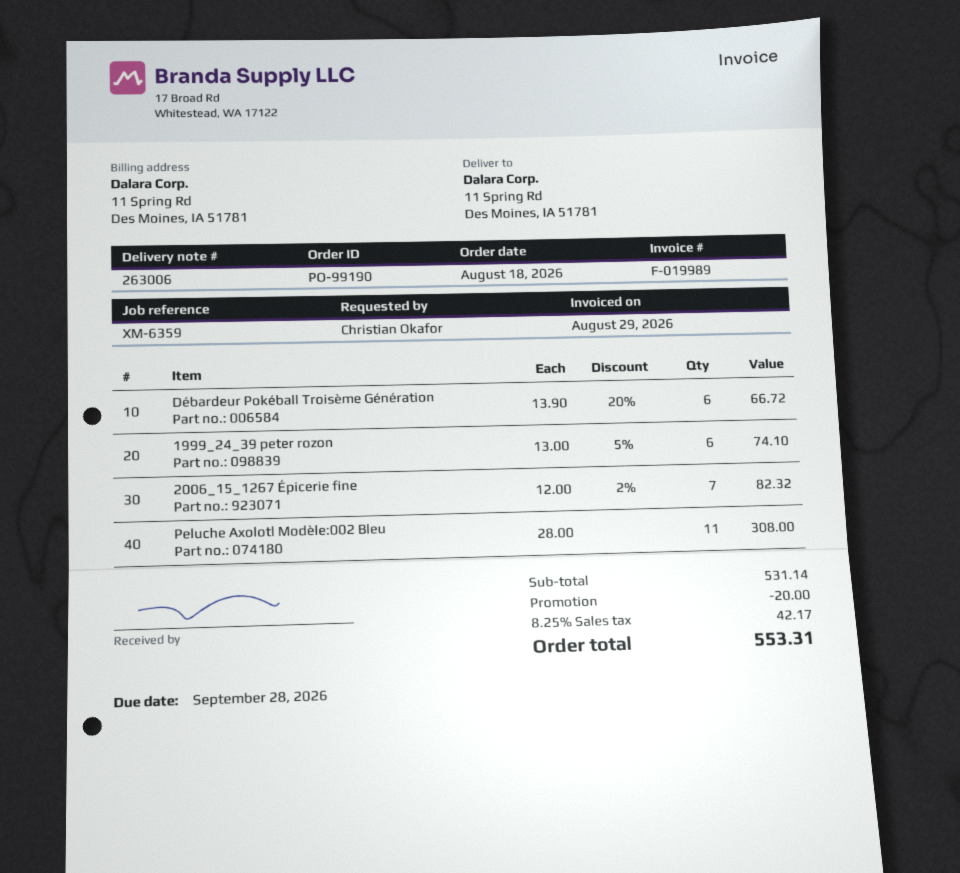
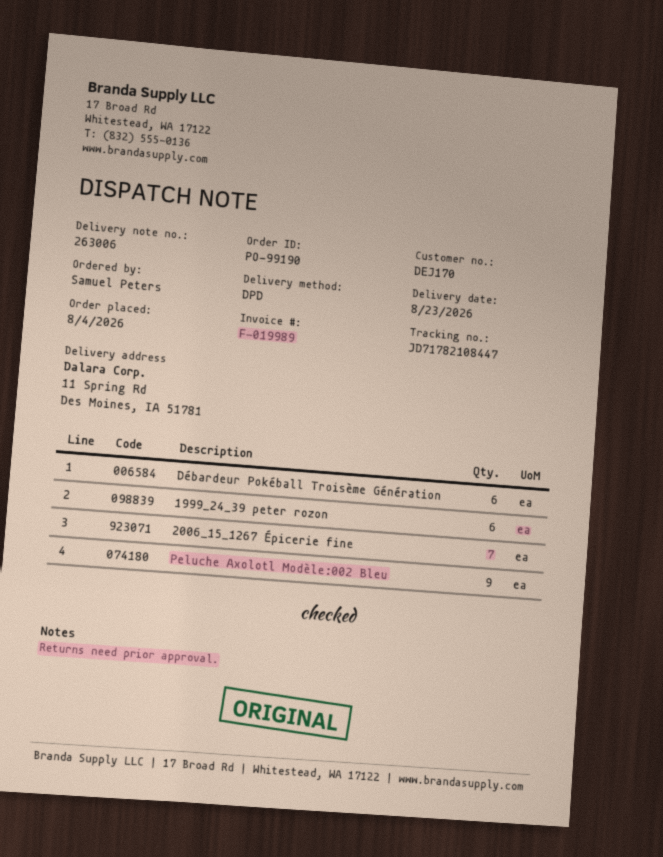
order date: 2026-08-18 -> 2026-08-04
ordered by: Christian Okafor -> Samuel Peters
Peluche Axolotl Modèle:002 Bleu: 11 -> 9

